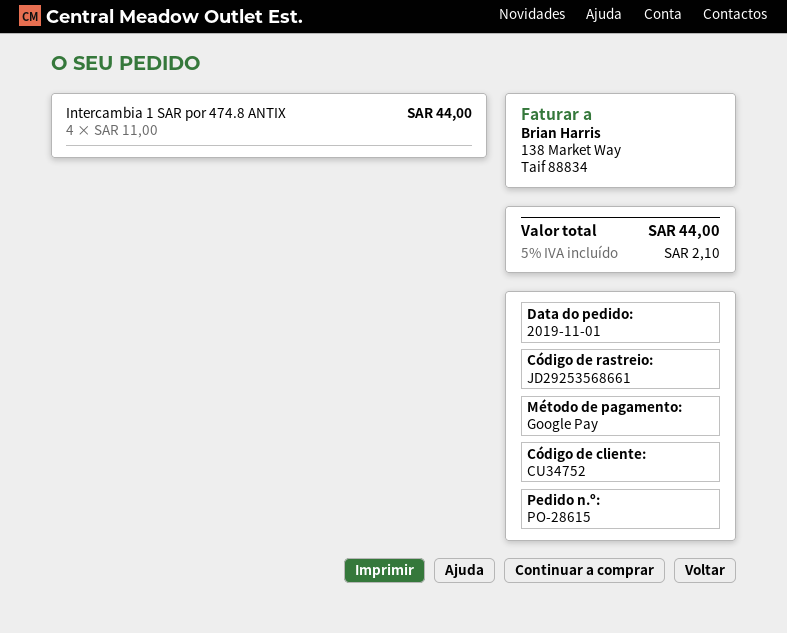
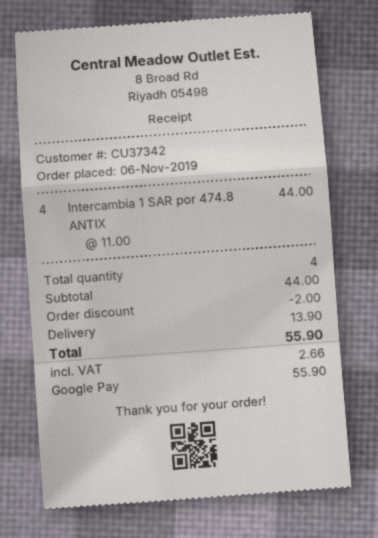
order date: 2019-11-01 -> 2019-11-06
customer number: CU34752 -> CU37342
discount: none -> 2.00
shipping: none -> 13.90
tax: 2.10 -> 2.66
total: 44.00 -> 55.90

